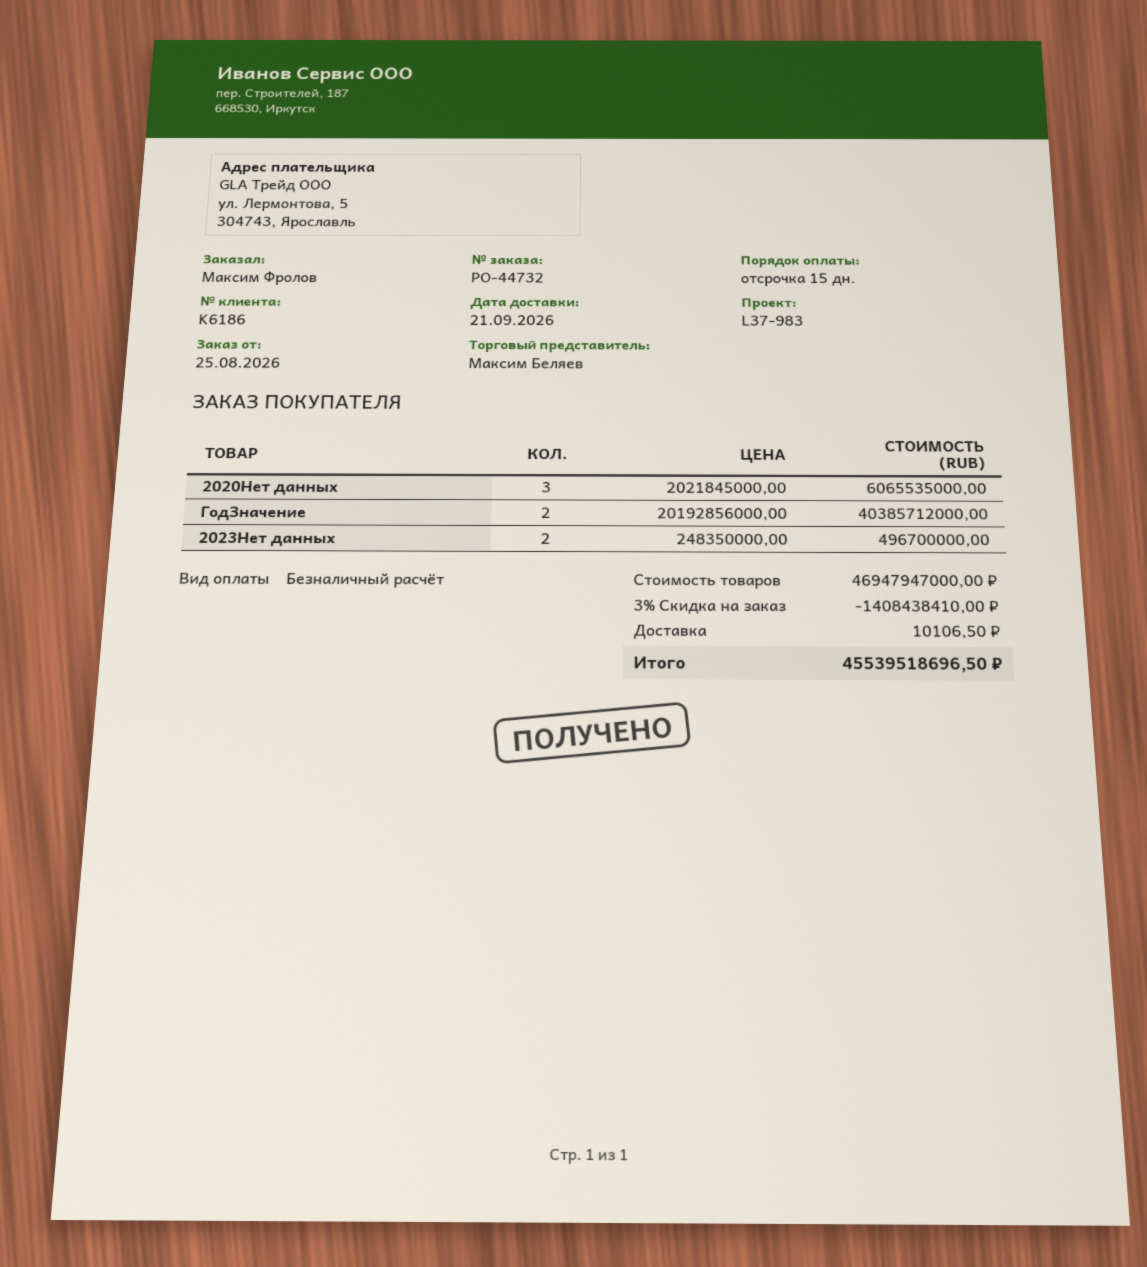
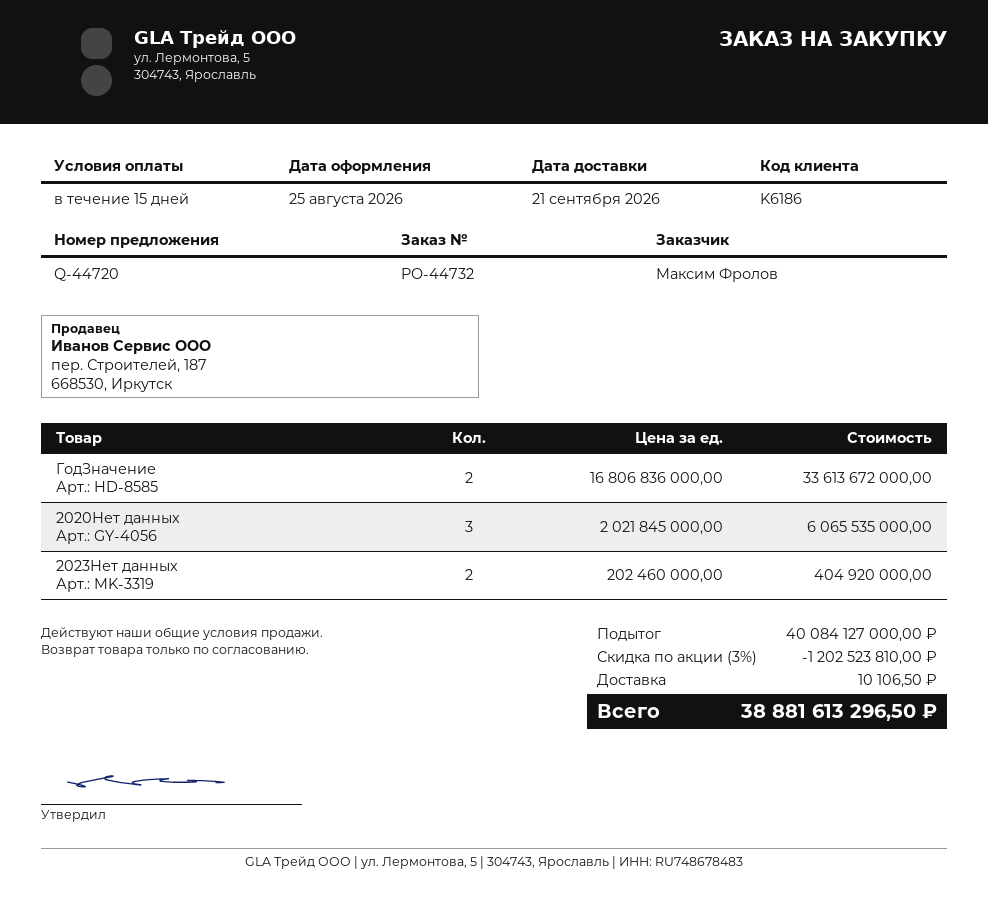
ГодЗначение: 2 x 20192856000.00 = 40385712000.00 -> 2 x 16806836000.00 = 33613672000.00
2023Нет данных: 2 x 248350000.00 = 496700000.00 -> 2 x 202460000.00 = 404920000.00
subtotal: 46947947000.00 -> 40084127000.00
discount: 3% = 1408438410.00 -> 3% = 1202523810.00
total: 45539518696.50 -> 38881613296.50

